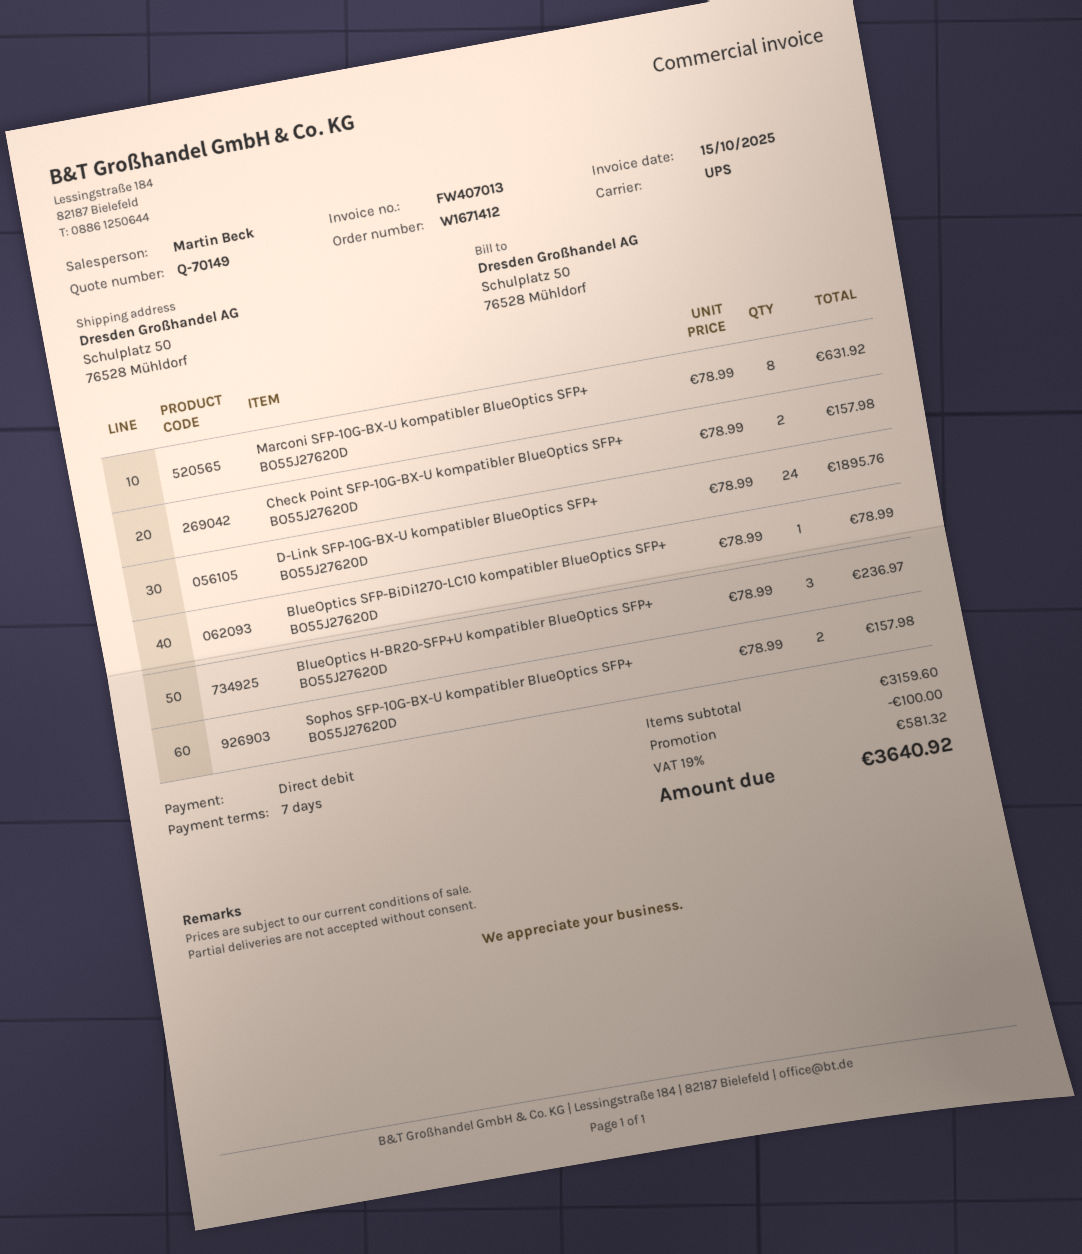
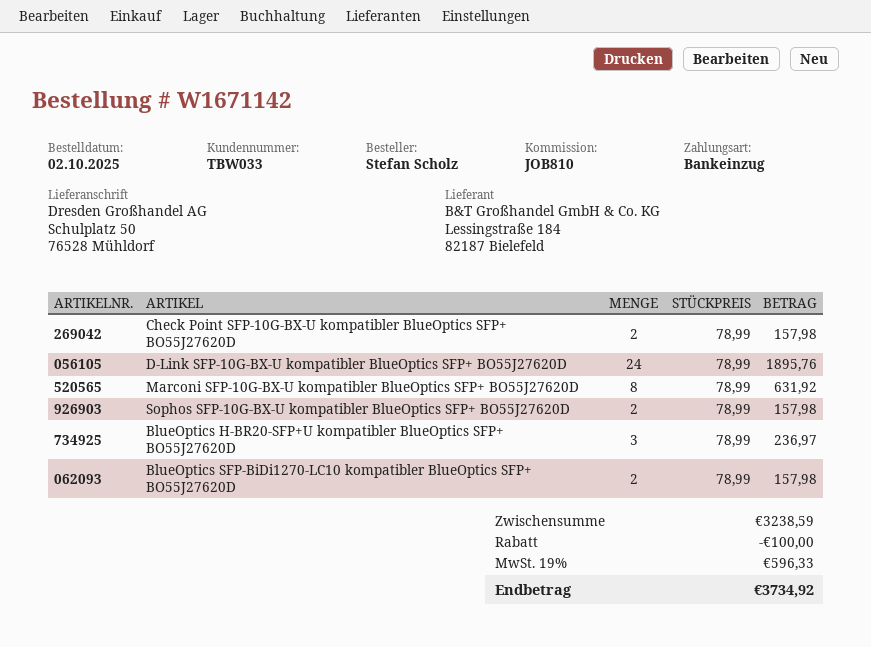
order number: W1671412 -> W1671142
BlueOptics SFP-BiDi1270-LC10 kompatibler BlueOptics SFP+ BO55J27620D: 1 x 78.99 = 78.99 -> 2 x 78.99 = 157.98
subtotal: 3159.60 -> 3238.59
tax: 19% = 581.32 -> 19% = 596.33
total: 3640.92 -> 3734.92

